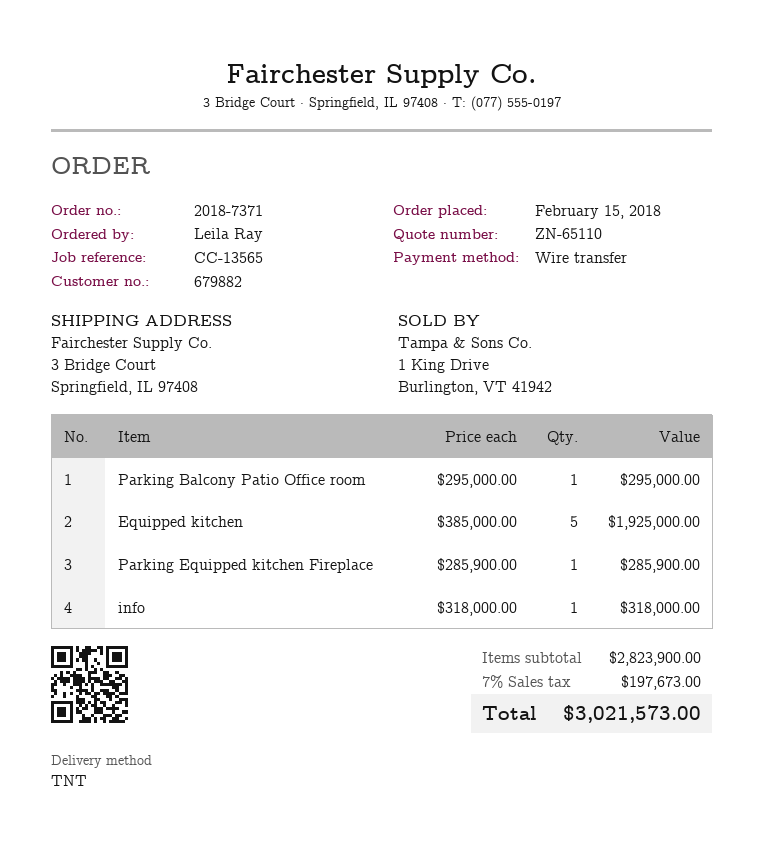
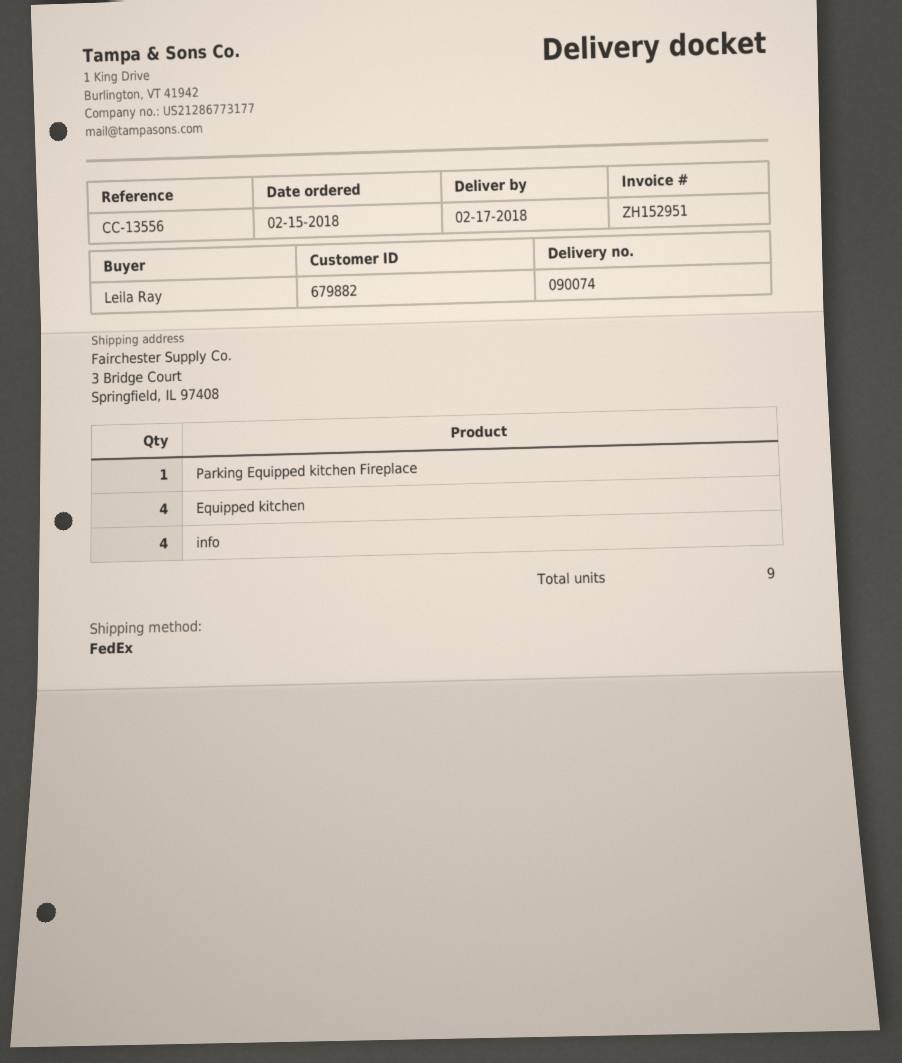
reference: CC-13565 -> CC-13556
shipping method: TNT -> FedEx
Parking Balcony Patio Office room: 1 -> none
Equipped kitchen: 5 -> 4
info: 1 -> 4

